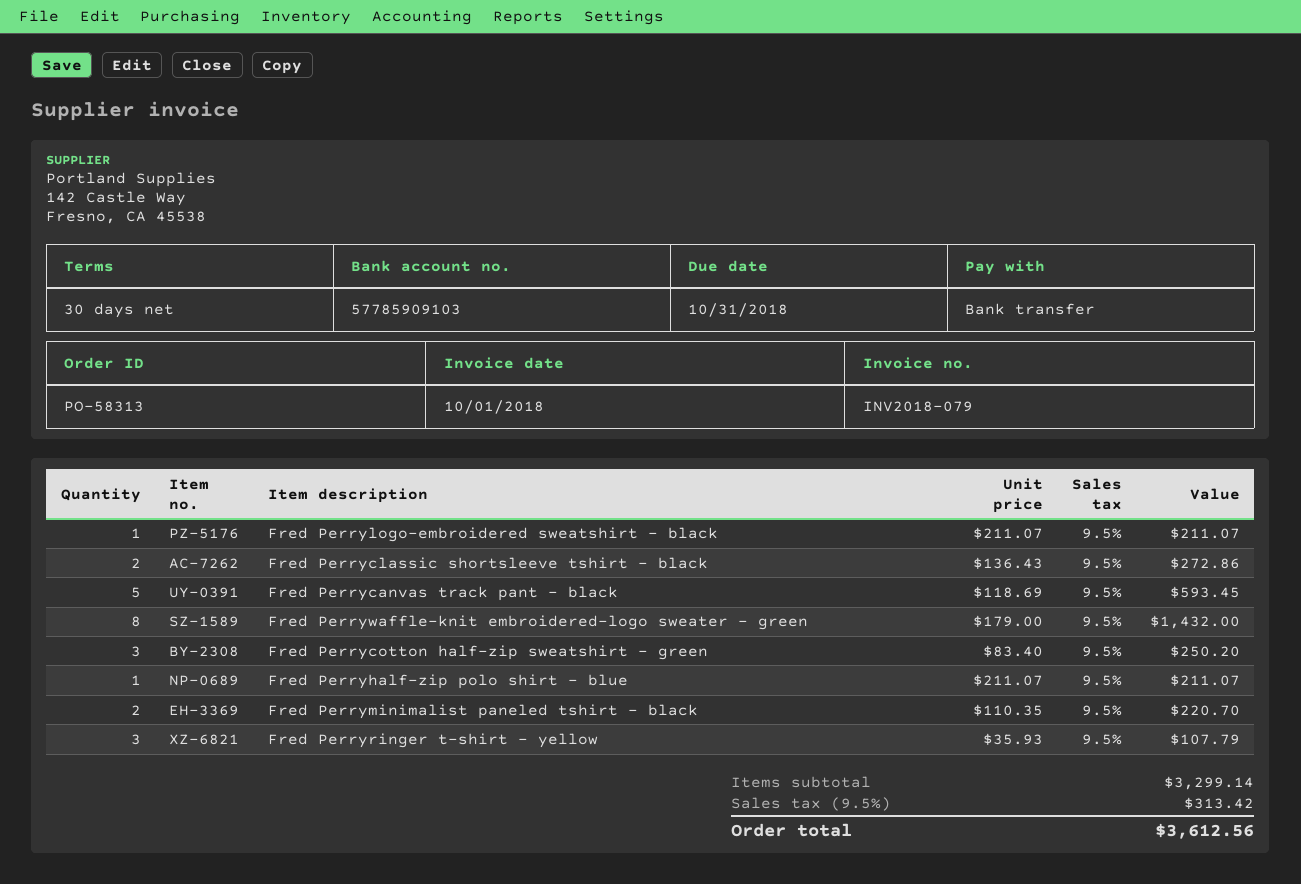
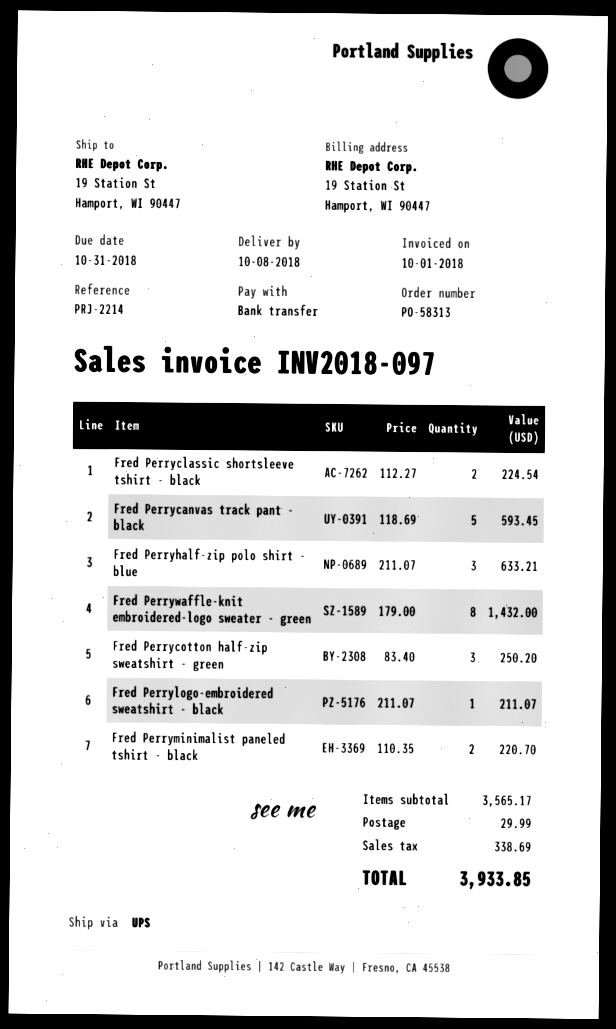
invoice number: INV2018-079 -> INV2018-097
Fred Perryclassic shortsleeve tshirt - black: 2 x 136.43 = 272.86 -> 2 x 112.27 = 224.54
Fred Perryhalf-zip polo shirt - blue: 1 x 211.07 = 211.07 -> 3 x 211.07 = 633.21
Fred Perryringer t-shirt - yellow: 3 x 35.93 = 107.79 -> none
subtotal: 3299.14 -> 3565.17
shipping: none -> 29.99
tax: 313.42 -> 338.69
total: 3612.56 -> 3933.85

